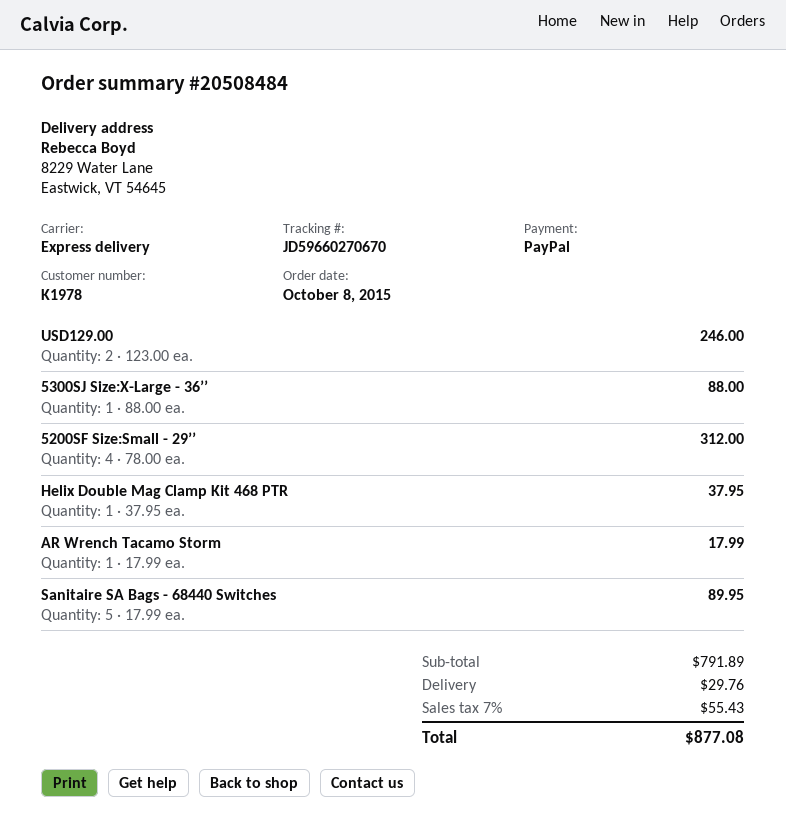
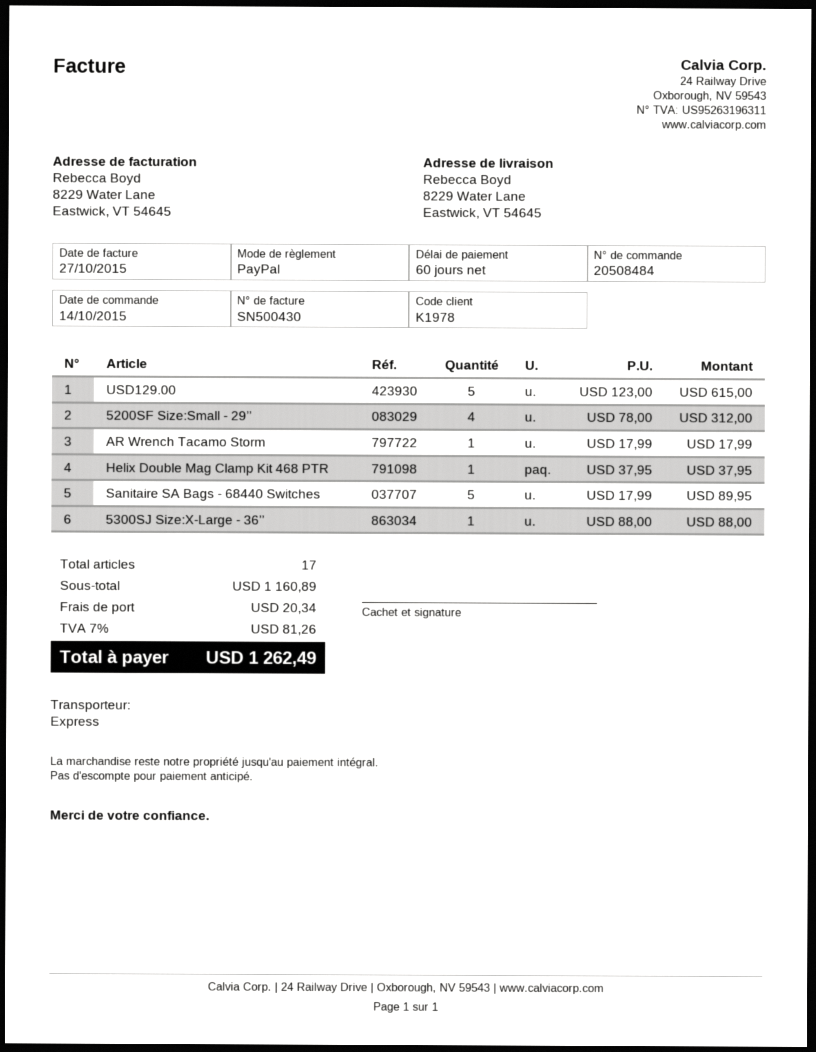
order date: 2015-10-08 -> 2015-10-14
USD129.00: 2 x 123.00 = 246.00 -> 5 x 123.00 = 615.00
subtotal: 791.89 -> 1160.89
shipping: 29.76 -> 20.34
tax: 7% = 55.43 -> 7% = 81.26
total: 877.08 -> 1262.49

